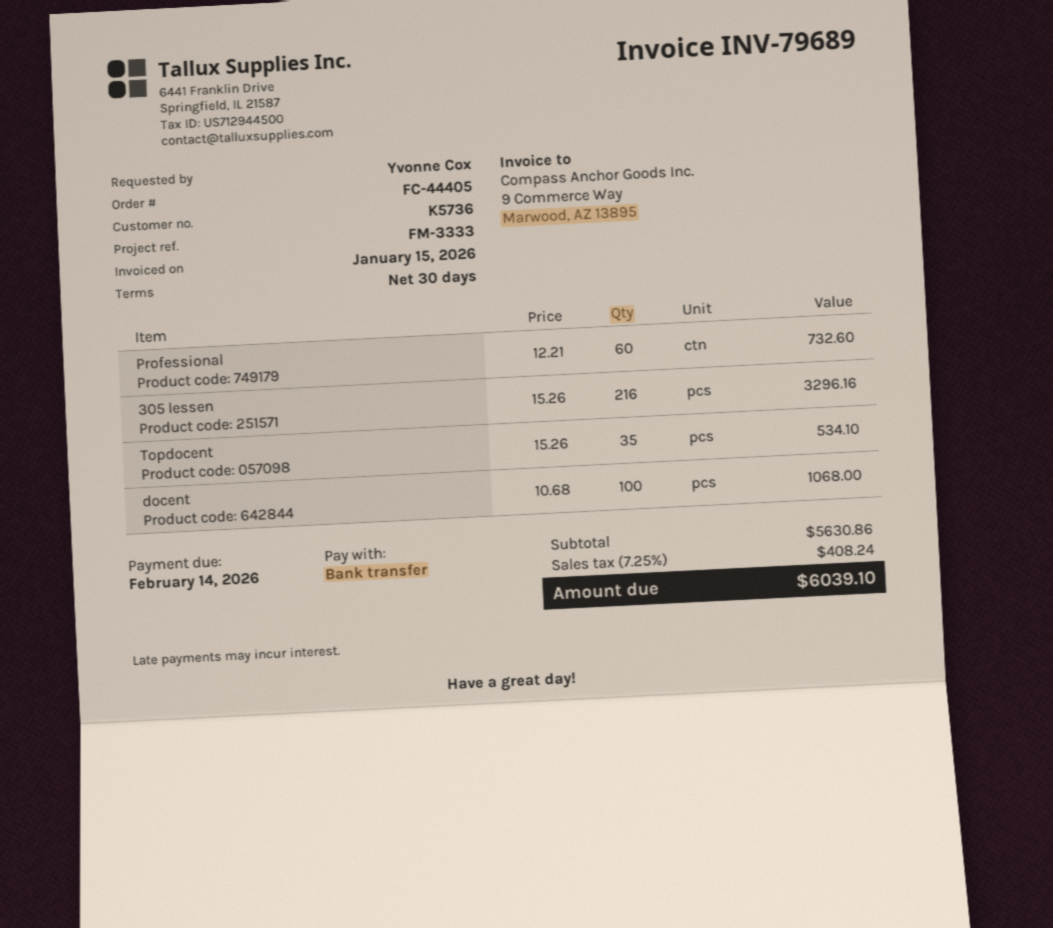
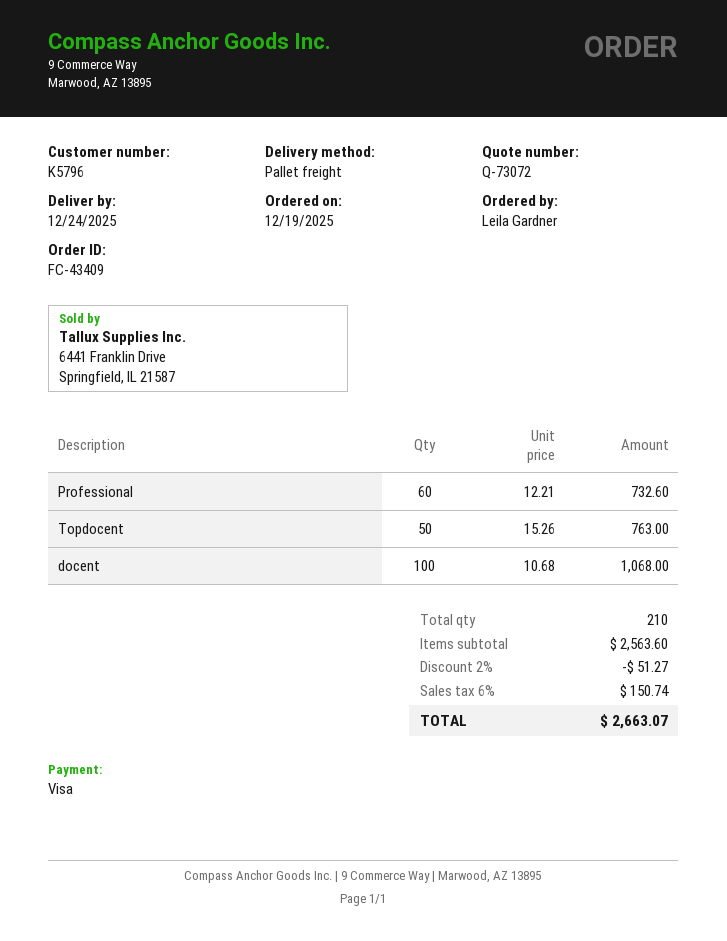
order number: FC-44405 -> FC-43409
customer number: K5736 -> K5796
ordered by: Yvonne Cox -> Leila Gardner
payment method: bank transfer -> Visa
305 lessen: 216 x 15.26 = 3296.16 -> none
Topdocent: 35 x 15.26 = 534.10 -> 50 x 15.26 = 763.00
subtotal: 5630.86 -> 2563.60
discount: none -> 2% = 51.27
tax: 7.25% = 408.24 -> 6% = 150.74
total: 6039.10 -> 2663.07

